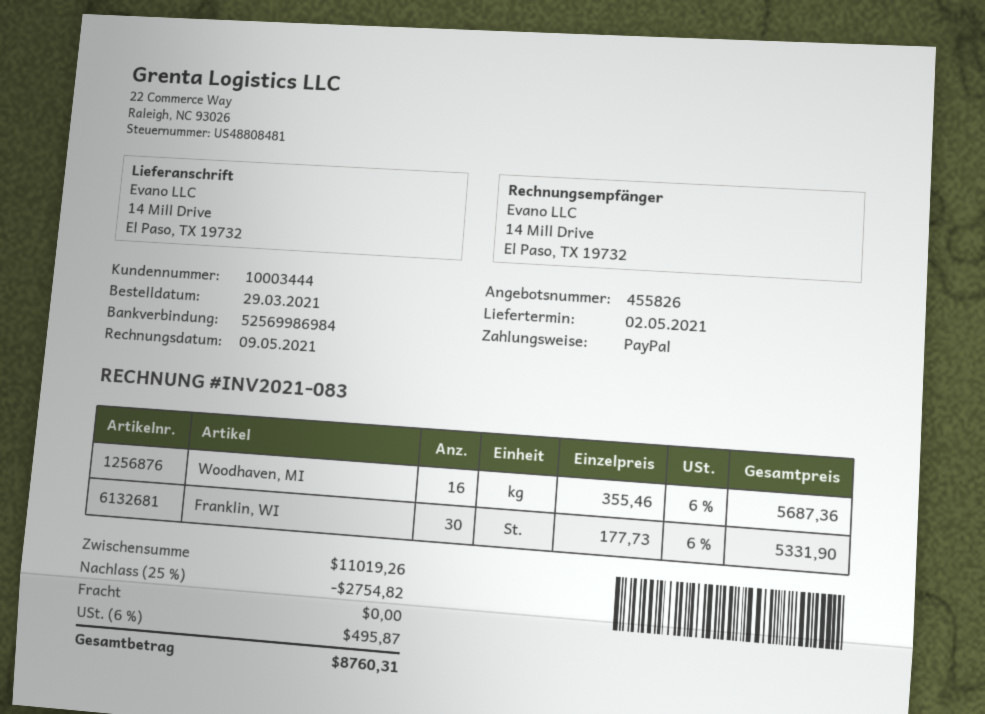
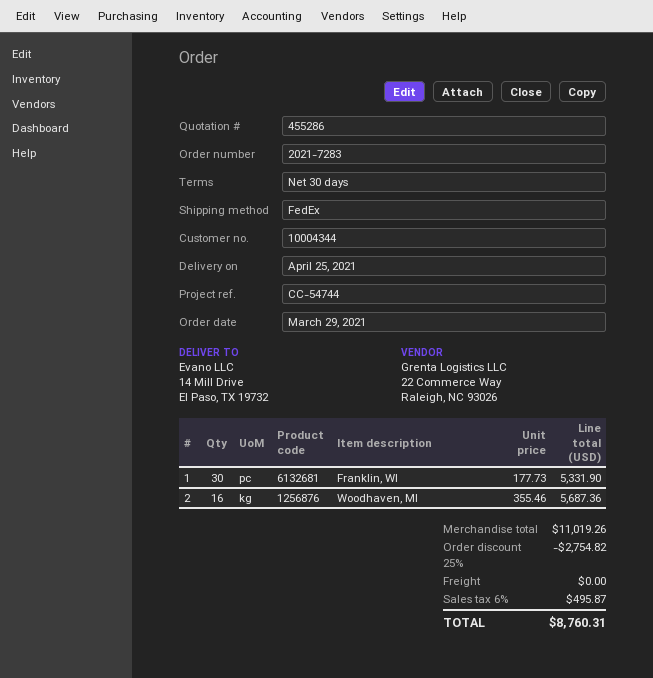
quote number: 455826 -> 455286
delivery date: 2021-05-02 -> 2021-04-25
customer number: 10003444 -> 10004344

